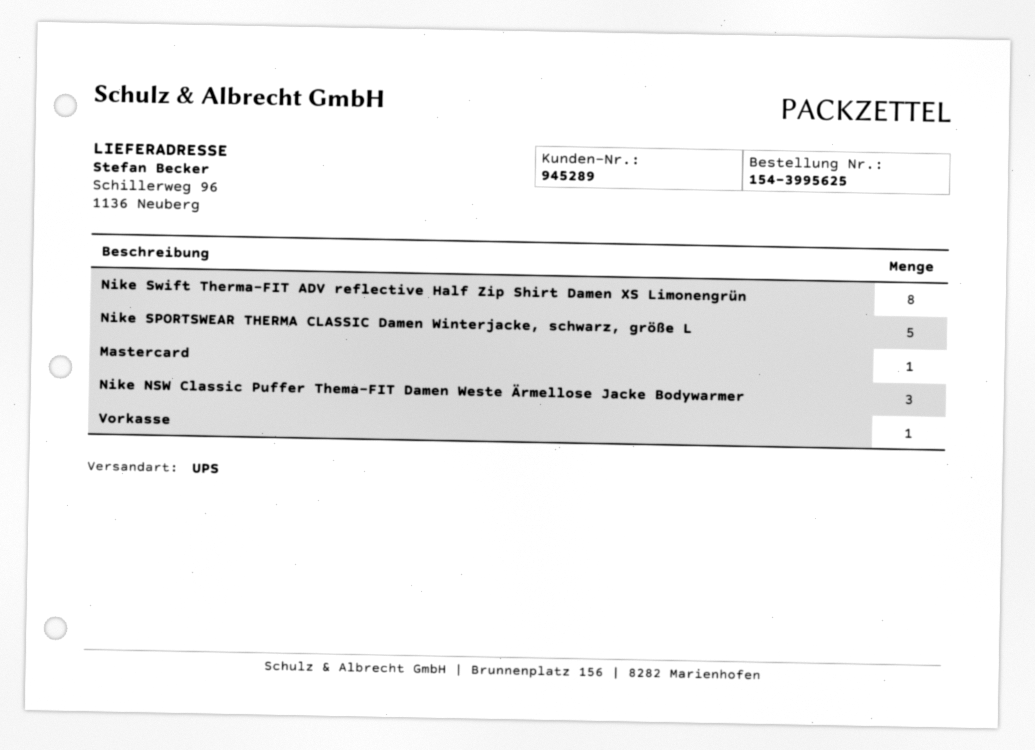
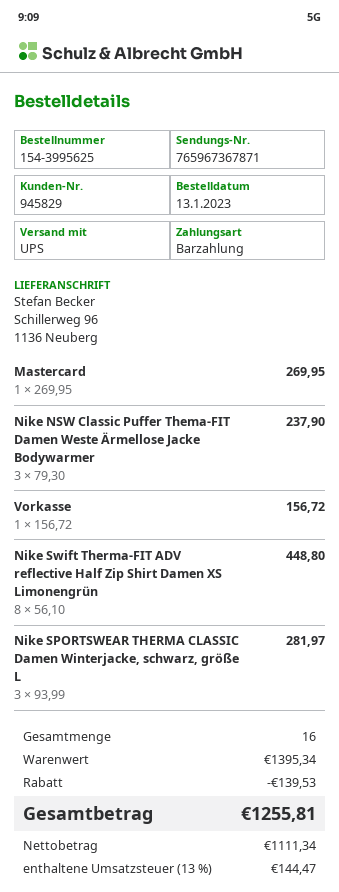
customer number: 945289 -> 945829
Nike SPORTSWEAR THERMA CLASSIC Damen Winterjacke, schwarz, größe L: 5 -> 3

